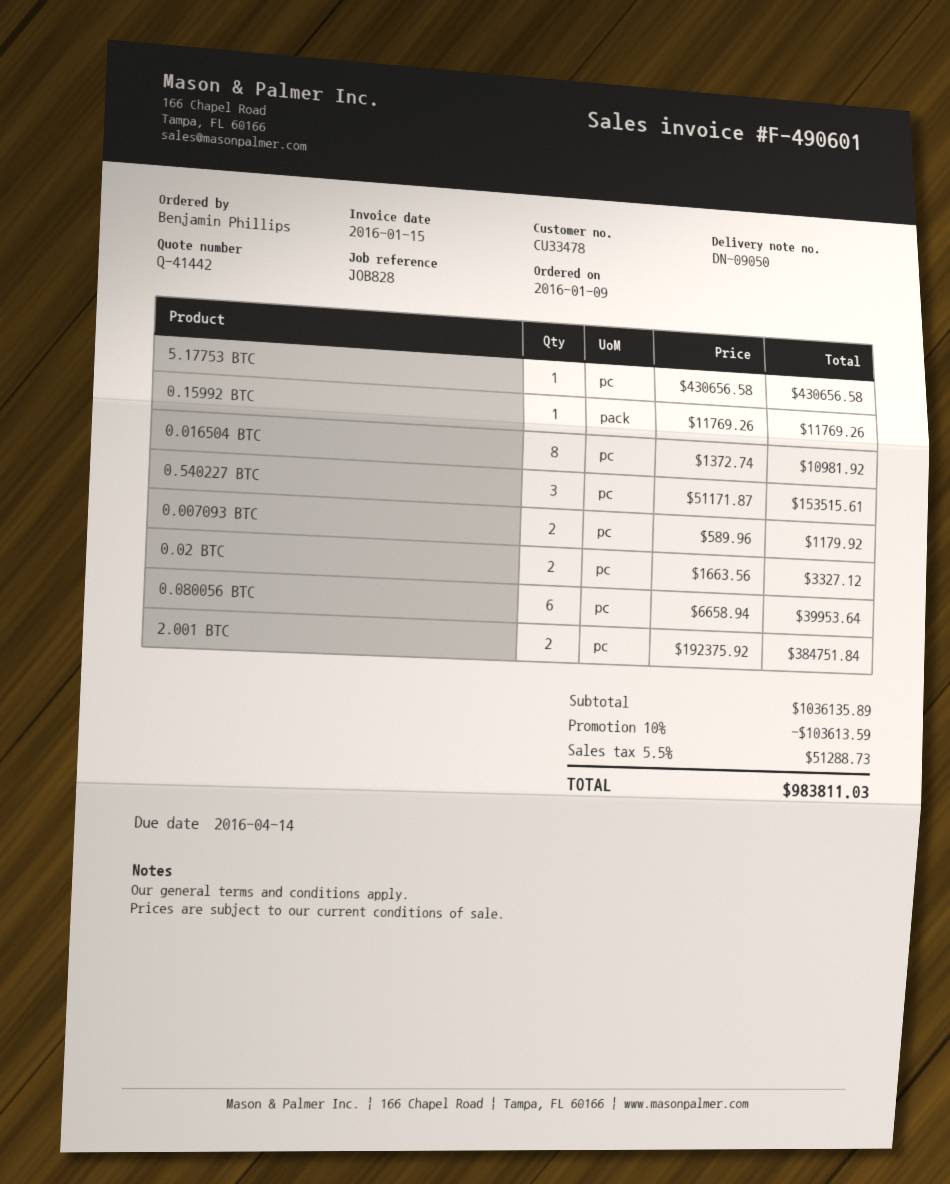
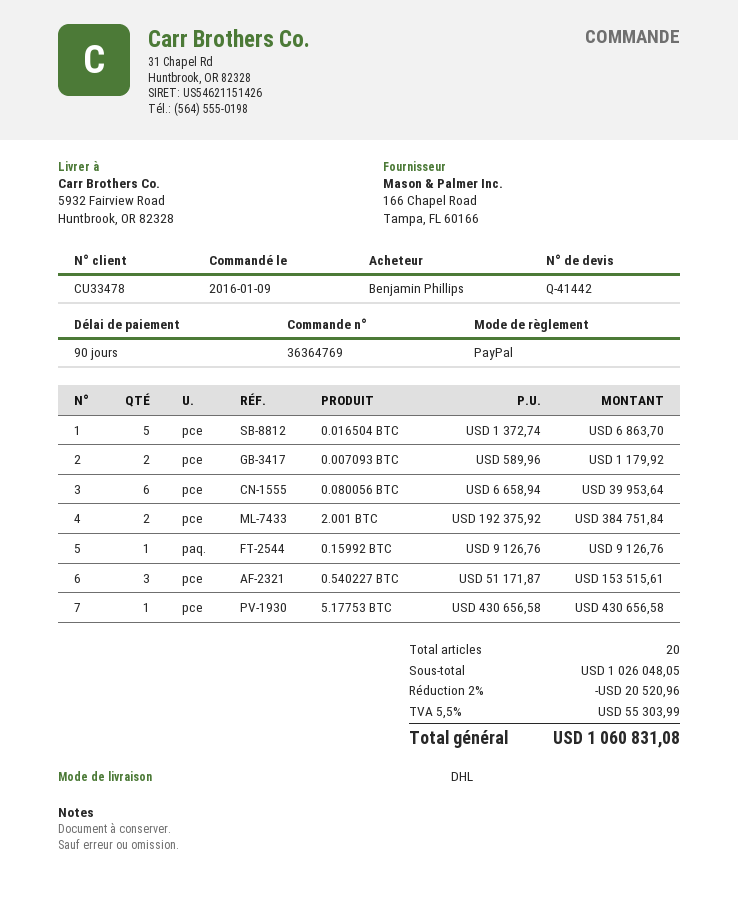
0.15992 BTC: 1 x 11769.26 = 11769.26 -> 1 x 9126.76 = 9126.76
0.016504 BTC: 8 x 1372.74 = 10981.92 -> 5 x 1372.74 = 6863.70
0.02 BTC: 2 x 1663.56 = 3327.12 -> none
subtotal: 1036135.89 -> 1026048.05
discount: 10% = 103613.59 -> 2% = 20520.96
tax: 5.5% = 51288.73 -> 5.5% = 55303.99
total: 983811.03 -> 1060831.08

